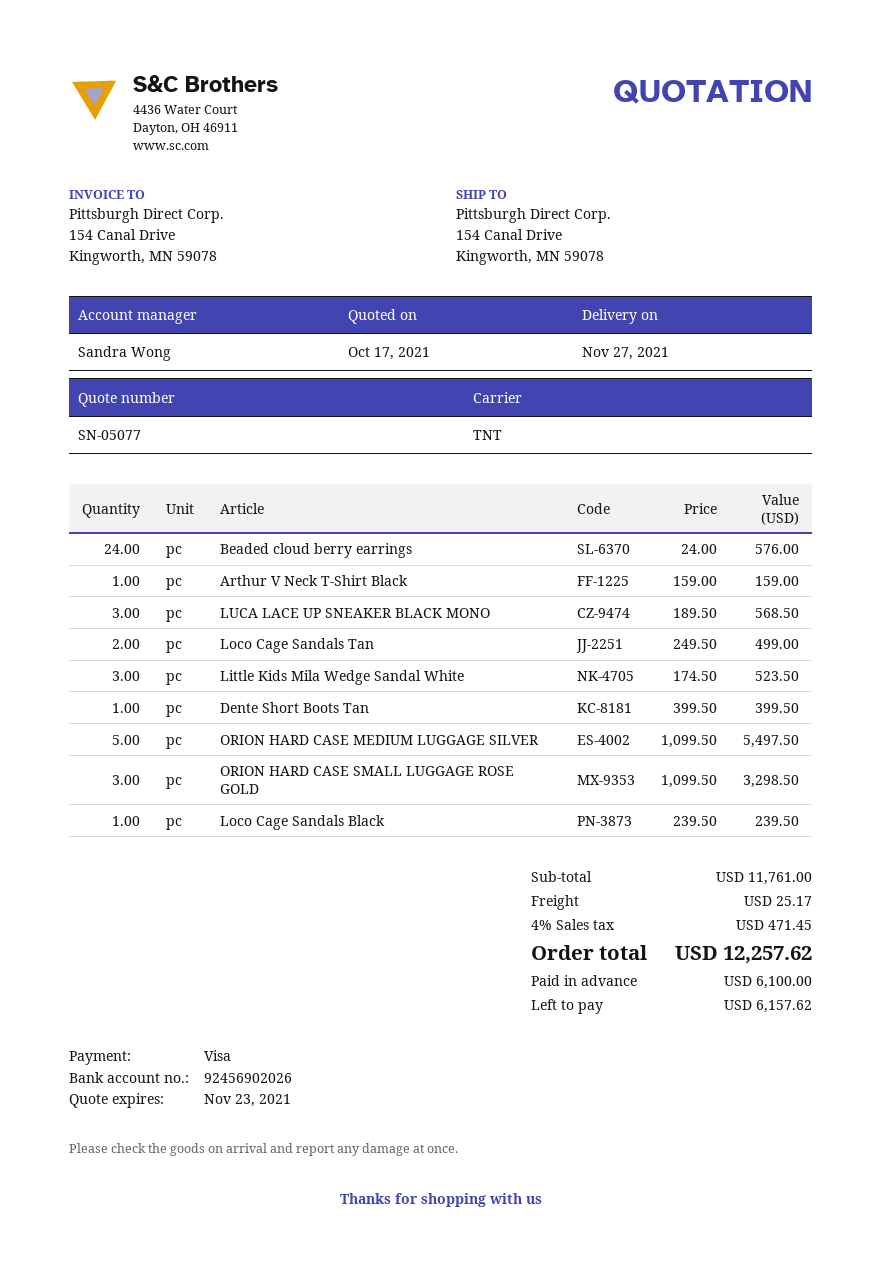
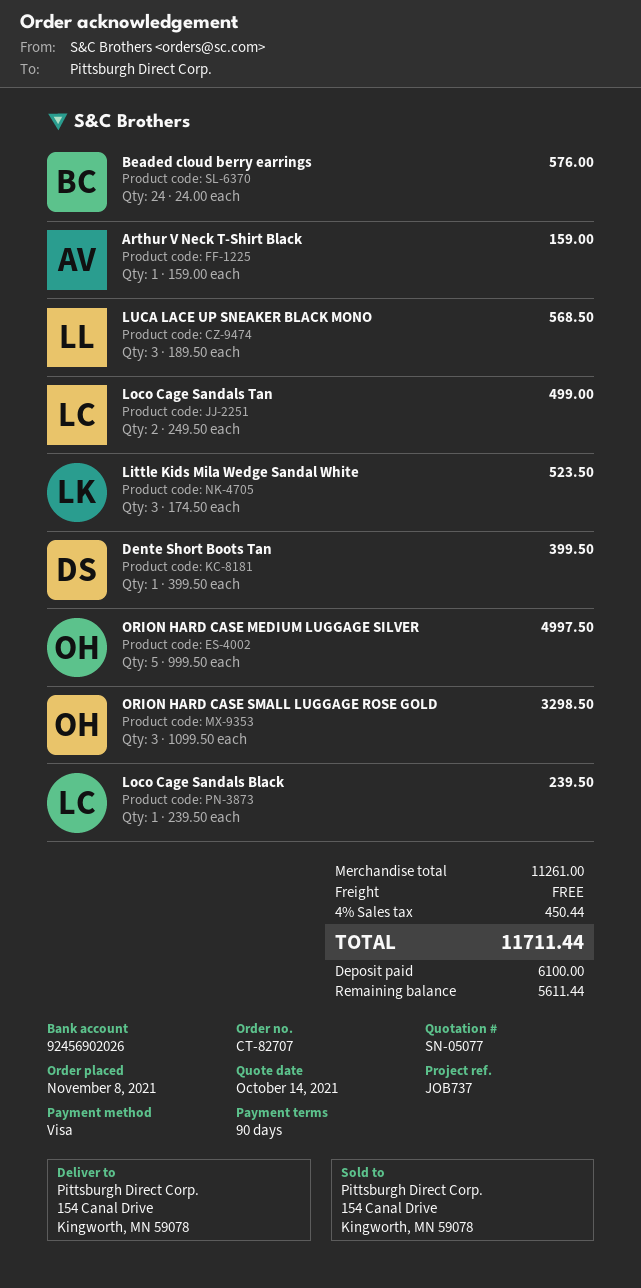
quote date: 2021-10-17 -> 2021-10-14
ORION HARD CASE MEDIUM LUGGAGE SILVER: 5 x 1099.50 = 5497.50 -> 5 x 999.50 = 4997.50
subtotal: 11761.00 -> 11261.00
shipping: 25.17 -> 0.00
tax: 4% = 471.45 -> 4% = 450.44
total: 12257.62 -> 11711.44
balance: 6157.62 -> 5611.44

